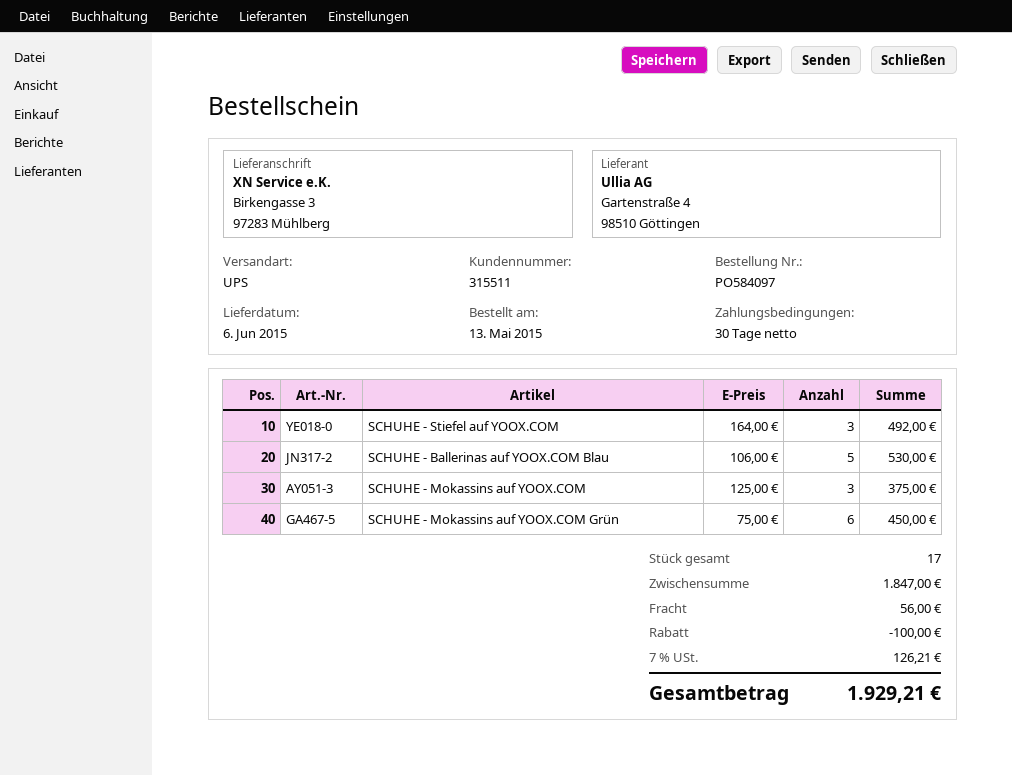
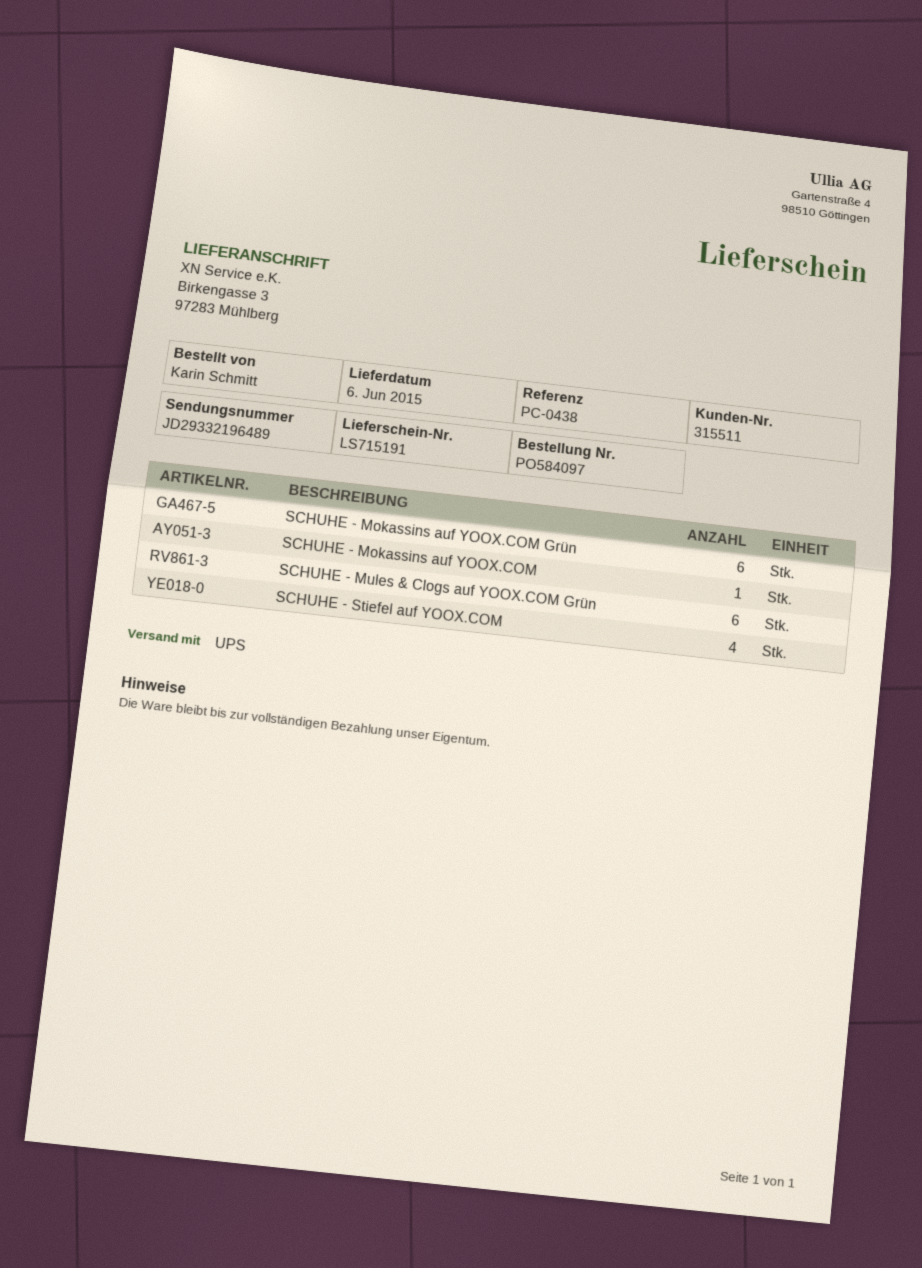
SCHUHE - Stiefel auf YOOX.COM: 3 -> 4
SCHUHE - Ballerinas auf YOOX.COM Blau: 5 -> none
SCHUHE - Mokassins auf YOOX.COM: 3 -> 1
SCHUHE - Mules & Clogs auf YOOX.COM Grün: none -> 6

